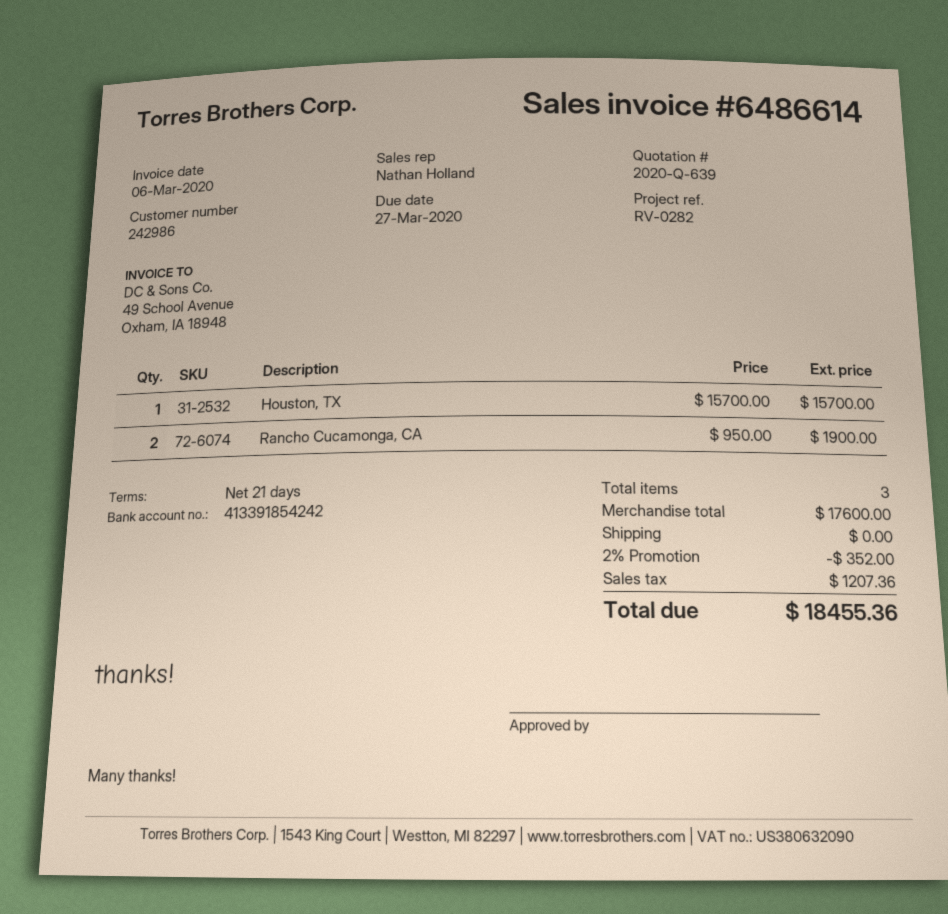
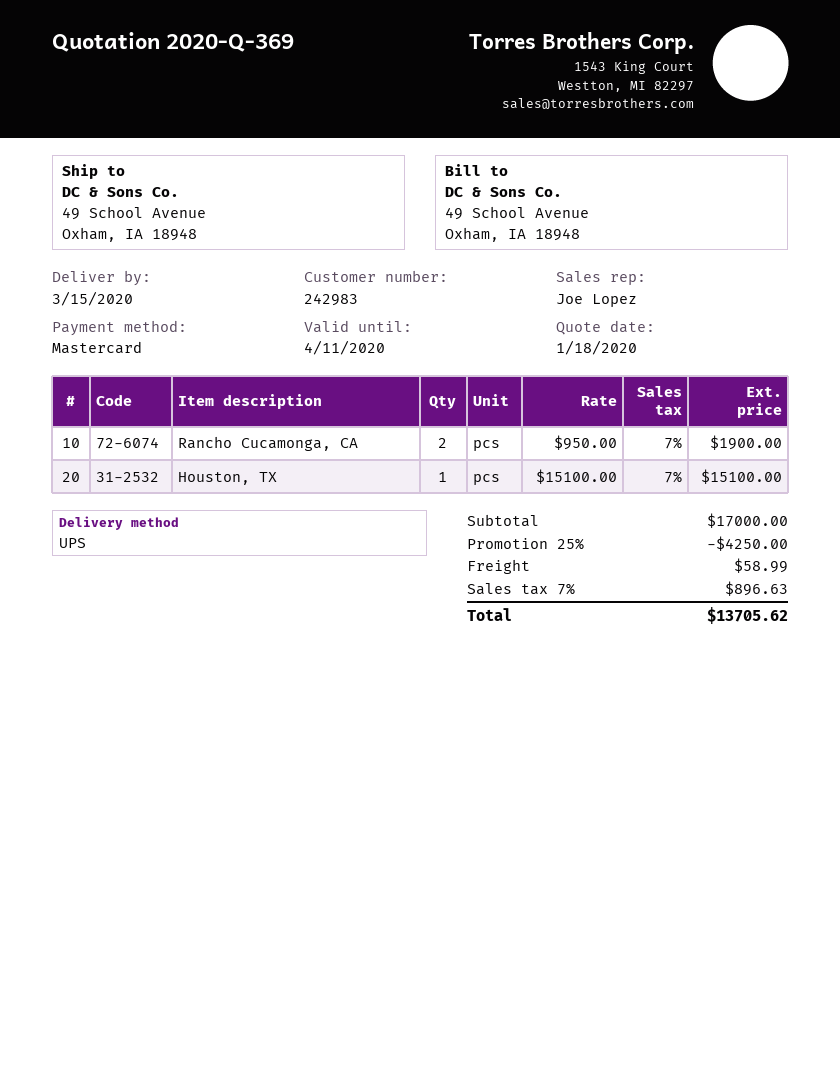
quote number: 2020-Q-639 -> 2020-Q-369
customer number: 242986 -> 242983
sales rep: Nathan Holland -> Joe Lopez
Houston, TX: 1 x 15700.00 = 15700.00 -> 1 x 15100.00 = 15100.00
subtotal: 17600.00 -> 17000.00
discount: 2% = 352.00 -> 25% = 4250.00
shipping: 0.00 -> 58.99
tax: 1207.36 -> 896.63
total: 18455.36 -> 13705.62

